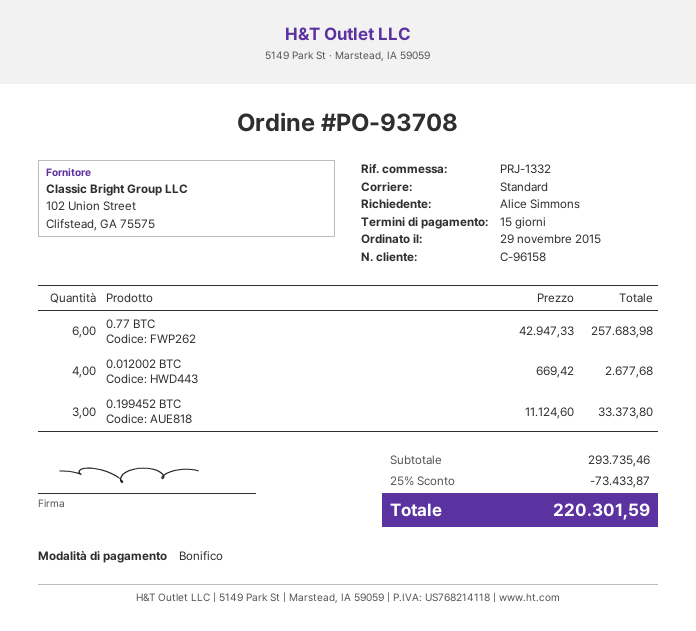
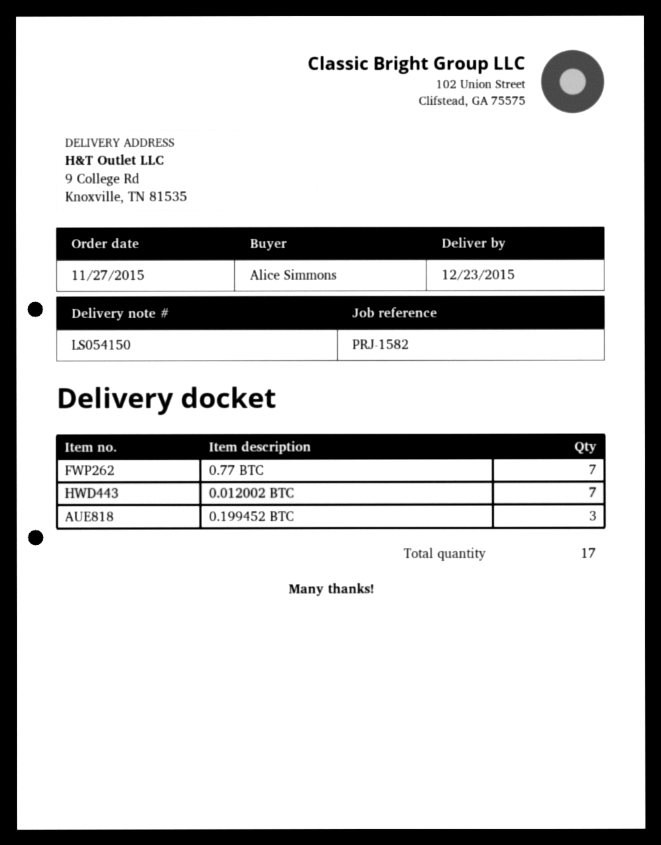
order date: 2015-11-29 -> 2015-11-27
reference: PRJ-1332 -> PRJ-1582
0.77 BTC: 6 -> 7
0.012002 BTC: 4 -> 7

